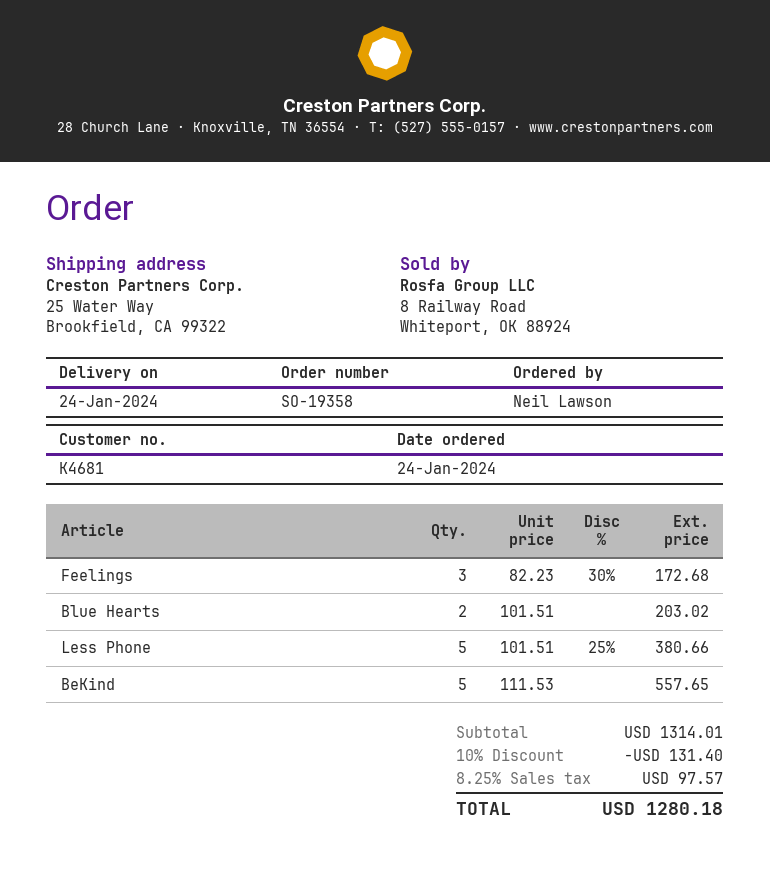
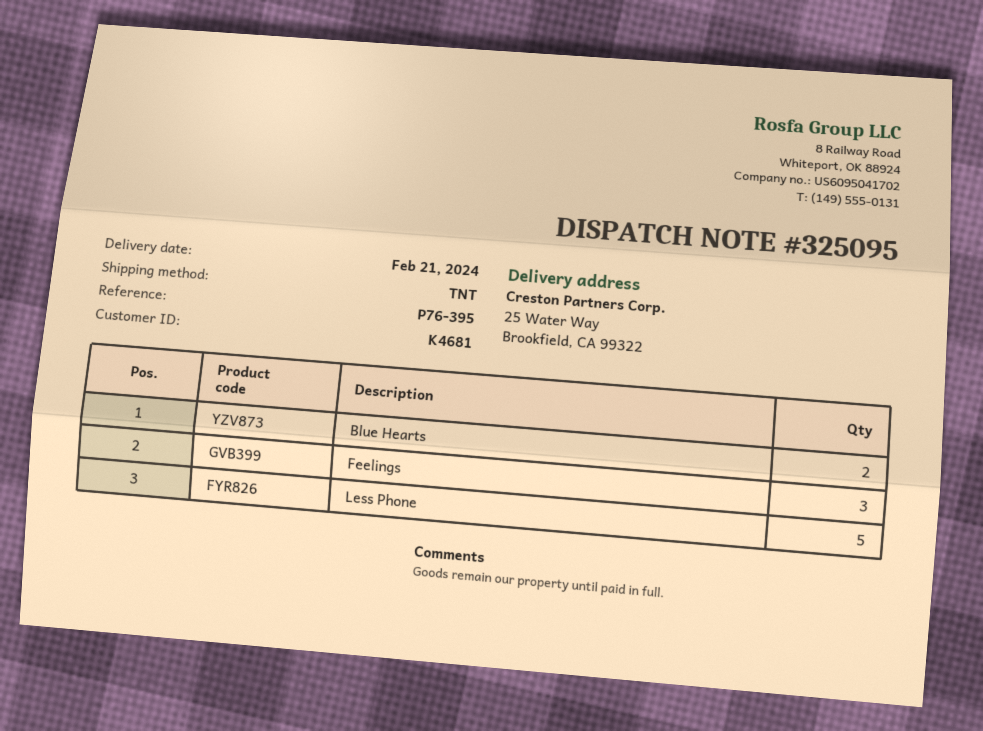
delivery date: 2024-01-24 -> 2024-02-21
BeKind: 5 -> none

